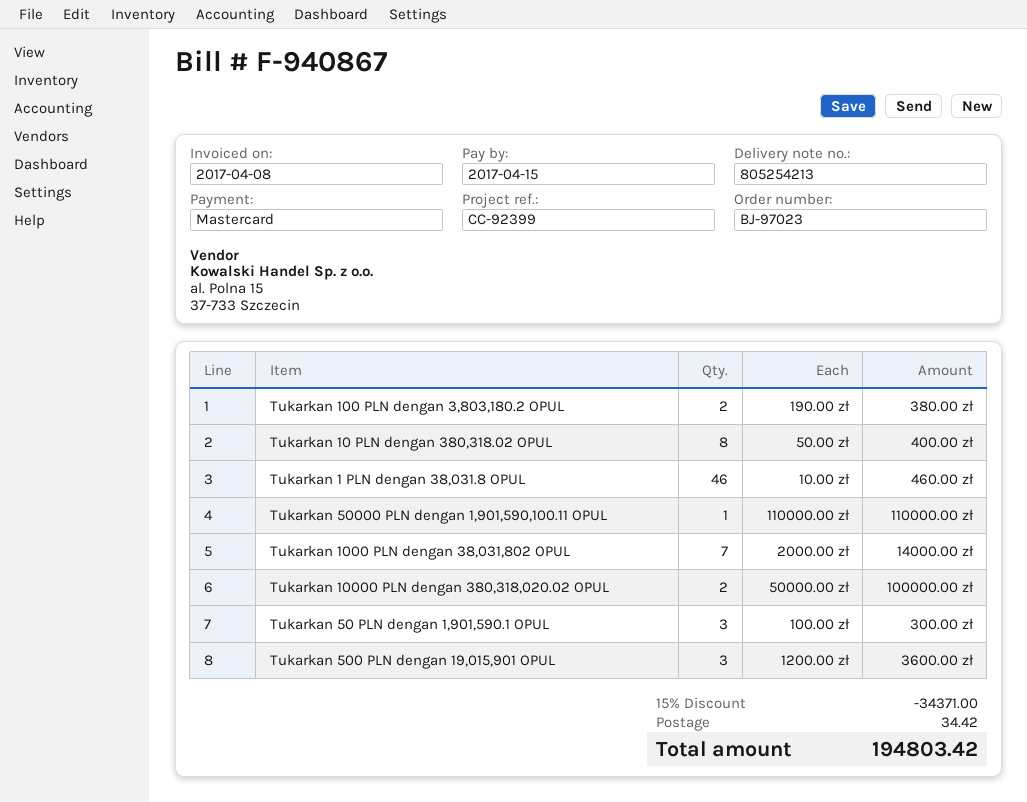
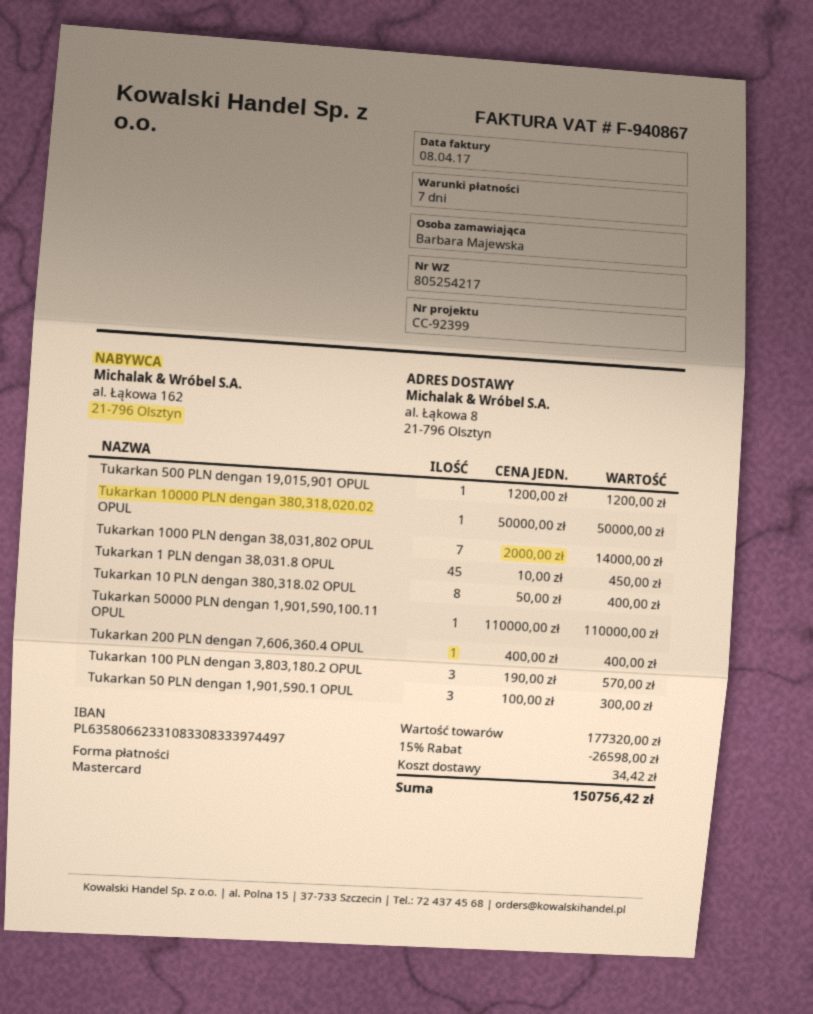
delivery note number: 805254213 -> 805254217
Tukarkan 100 PLN dengan 3,803,180.2 OPUL: 2 x 190.00 = 380.00 -> 3 x 190.00 = 570.00
Tukarkan 1 PLN dengan 38,031.8 OPUL: 46 x 10.00 = 460.00 -> 45 x 10.00 = 450.00
Tukarkan 10000 PLN dengan 380,318,020.02 OPUL: 2 x 50000.00 = 100000.00 -> 1 x 50000.00 = 50000.00
Tukarkan 500 PLN dengan 19,015,901 OPUL: 3 x 1200.00 = 3600.00 -> 1 x 1200.00 = 1200.00
Tukarkan 200 PLN dengan 7,606,360.4 OPUL: none -> 1 x 400.00 = 400.00
discount: 15% = 34371.00 -> 15% = 26598.00
total: 194803.42 -> 150756.42

